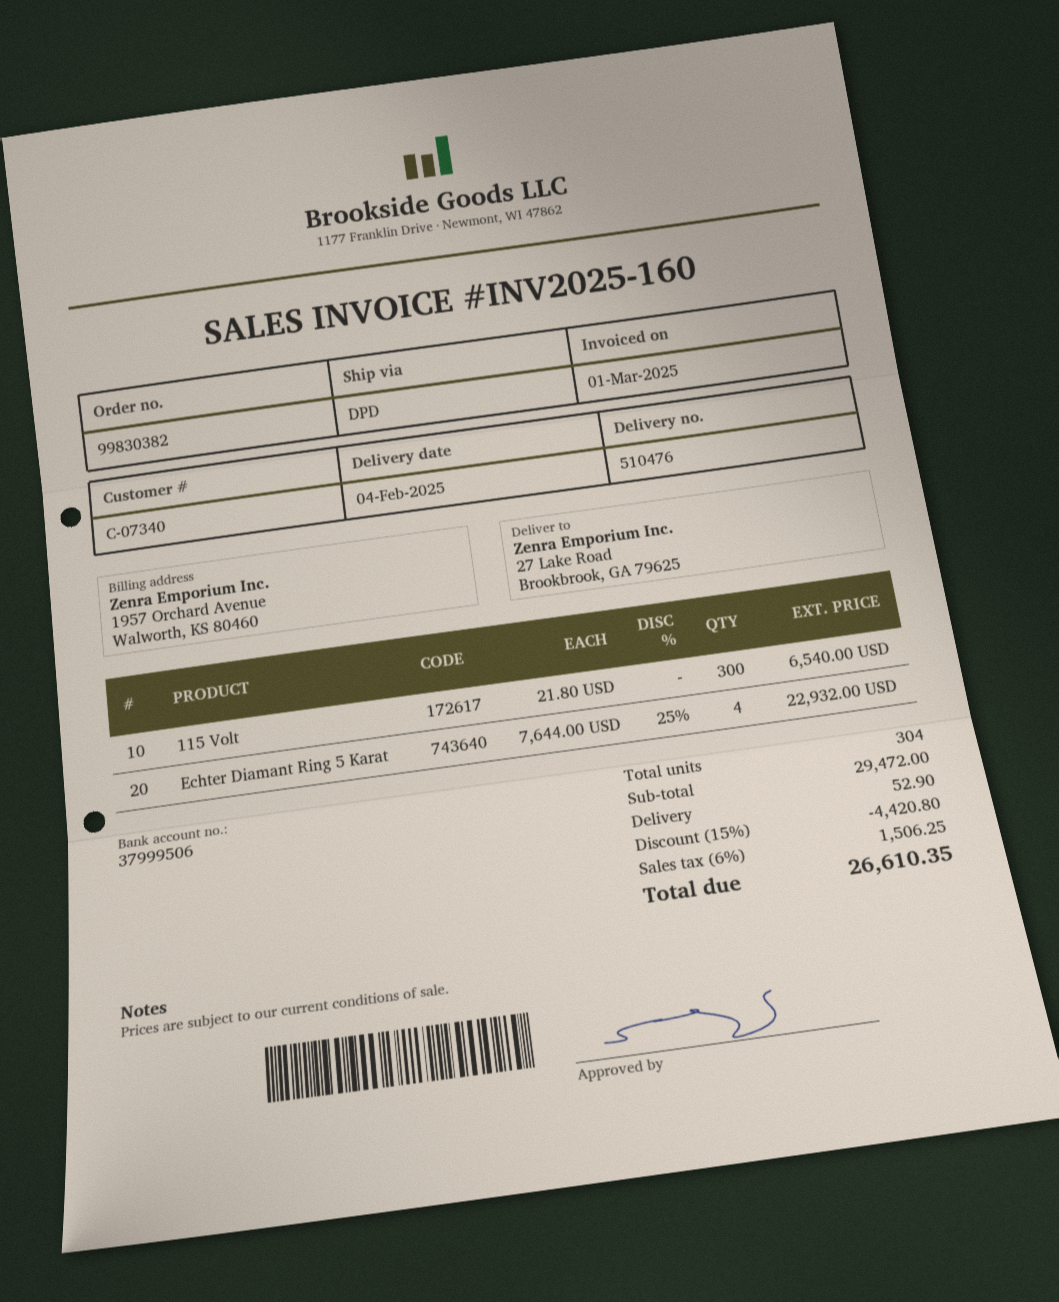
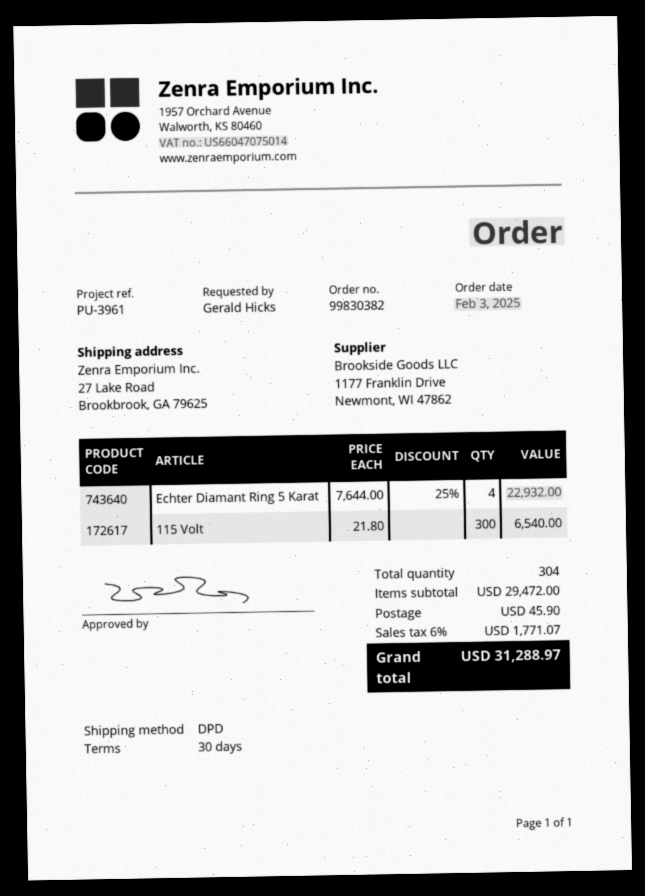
discount: 15% = 4420.80 -> none
shipping: 52.90 -> 45.90
tax: 6% = 1506.25 -> 6% = 1771.07
total: 26610.35 -> 31288.97

